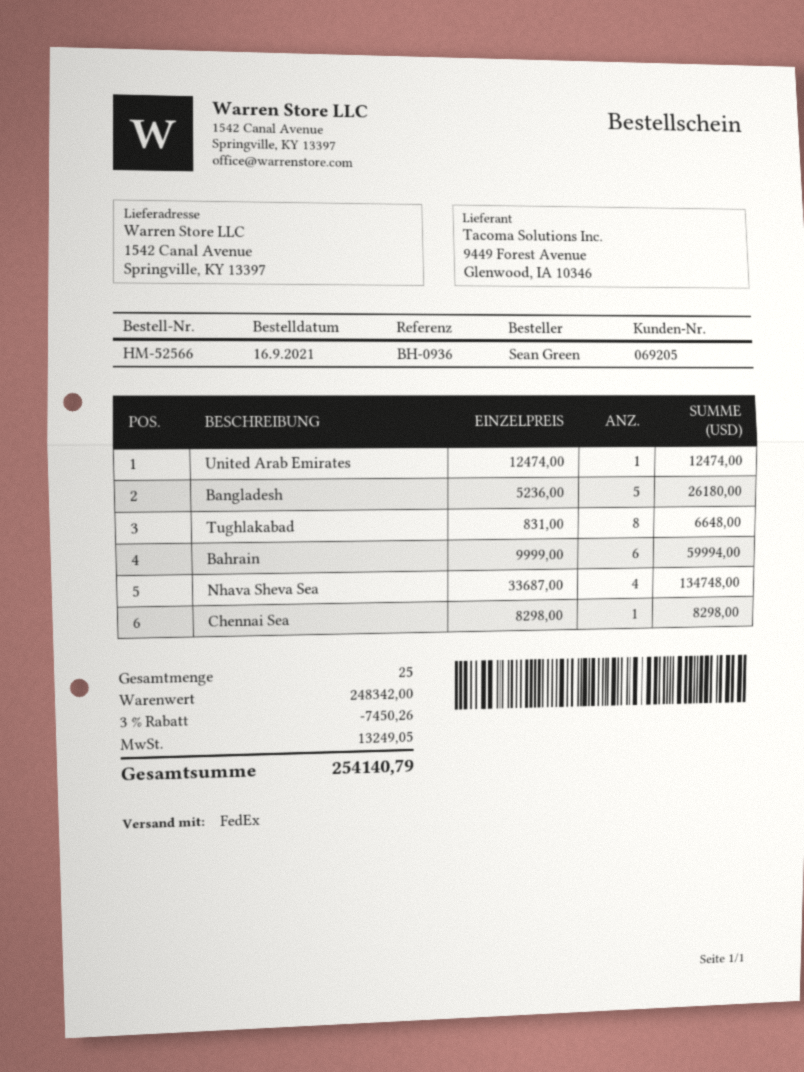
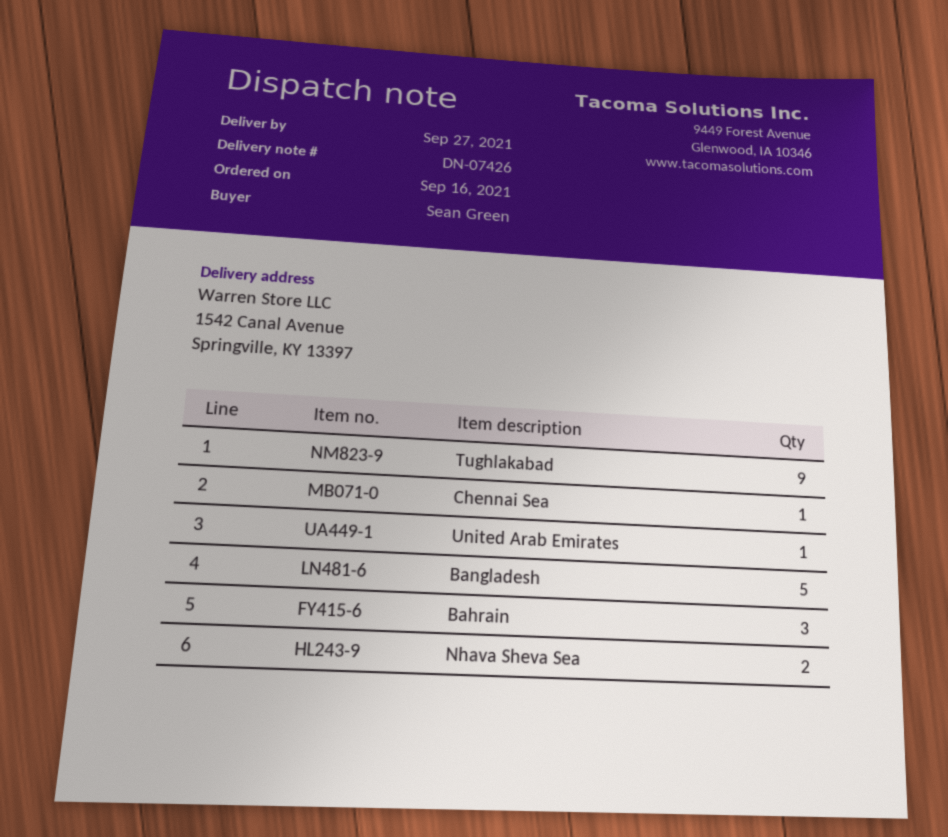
Tughlakabad: 8 -> 9
Bahrain: 6 -> 3
Nhava Sheva Sea: 4 -> 2

